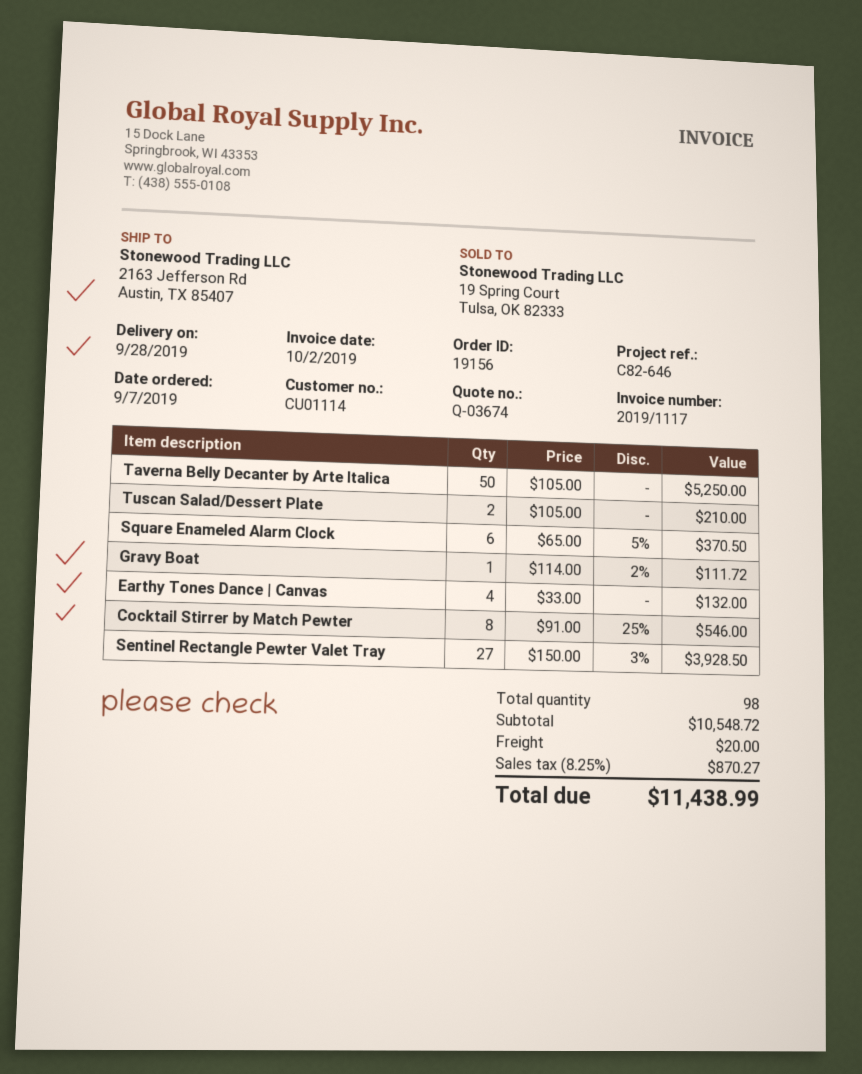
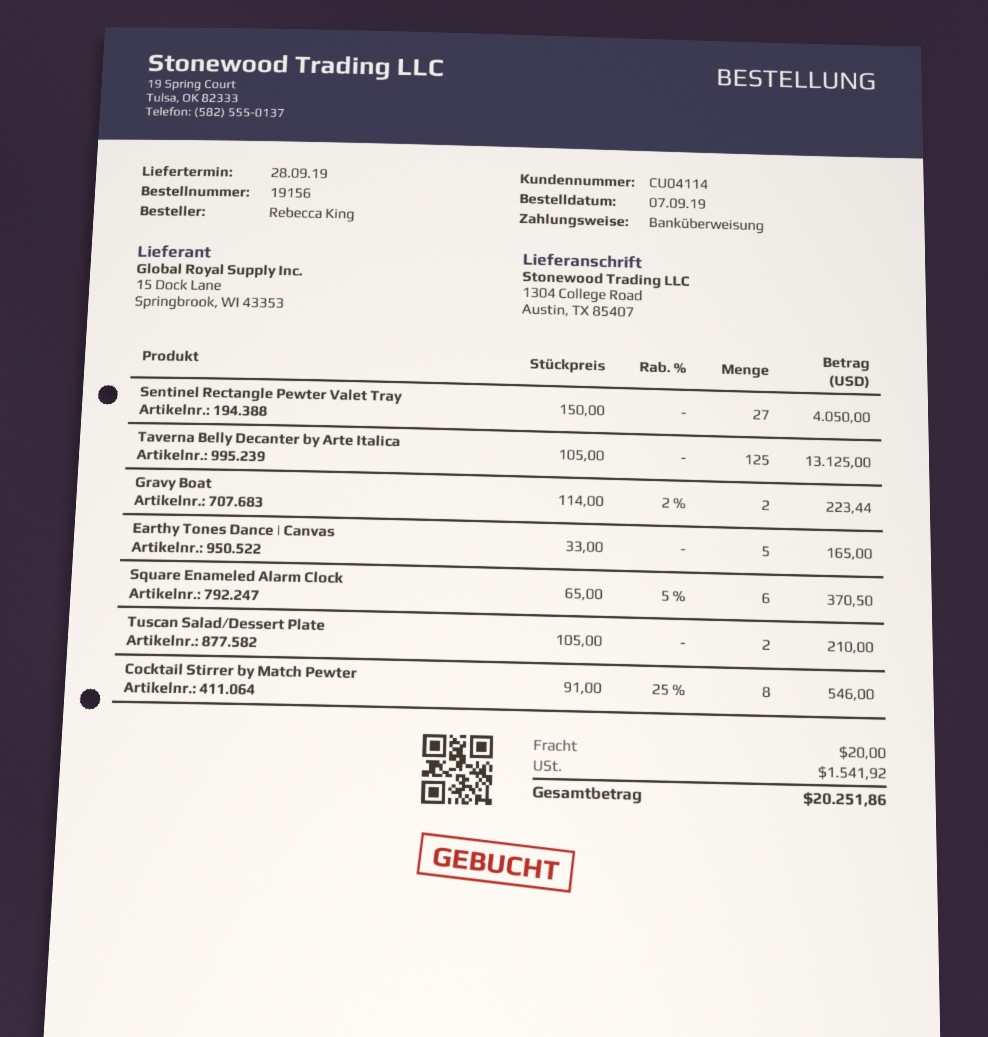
customer number: CU01114 -> CU04114
ship to: 2163 Jefferson Rd, Austin, TX 85407 -> 1304 College Road, Austin, TX 85407
Taverna Belly Decanter by Arte Italica: 50 x 105.00 = 5250.00 -> 125 x 105.00 = 13125.00
Gravy Boat: 1 x 114.00 - 2% = 111.72 -> 2 x 114.00 - 2% = 223.44
Earthy Tones Dance | Canvas: 4 x 33.00 = 132.00 -> 5 x 33.00 = 165.00
Sentinel Rectangle Pewter Valet Tray: 27 x 150.00 - 3% = 3928.50 -> 27 x 150.00 = 4050.00
tax: 870.27 -> 1541.92
total: 11438.99 -> 20251.86

